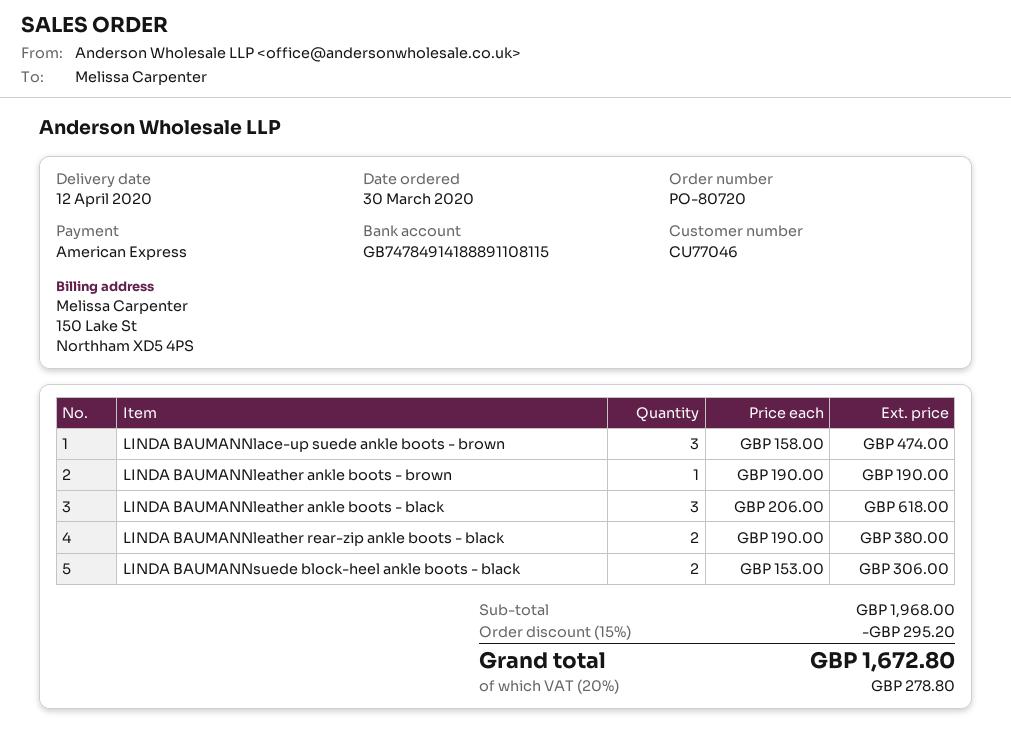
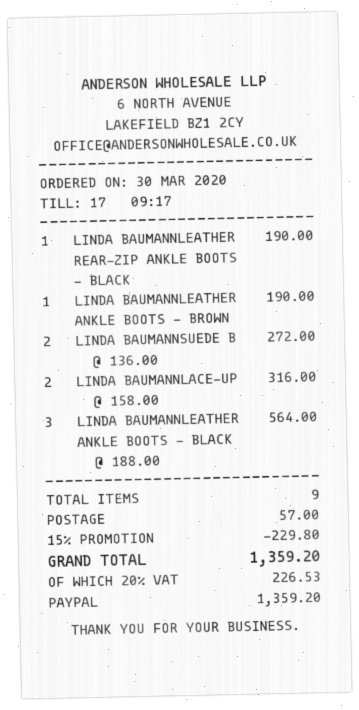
payment method: American Express -> PayPal
LINDA BAUMANNlace-up suede ankle boots - brown: 3 x 158.00 = 474.00 -> 2 x 158.00 = 316.00
LINDA BAUMANNleather ankle boots - black: 3 x 206.00 = 618.00 -> 3 x 188.00 = 564.00
LINDA BAUMANNleather rear-zip ankle boots - black: 2 x 190.00 = 380.00 -> 1 x 190.00 = 190.00
LINDA BAUMANNsuede block-heel ankle boots - black: 2 x 153.00 = 306.00 -> 2 x 136.00 = 272.00
discount: 15% = 295.20 -> 15% = 229.80
shipping: none -> 57.00
tax: 20% = 278.80 -> 20% = 226.53
total: 1672.80 -> 1359.20

